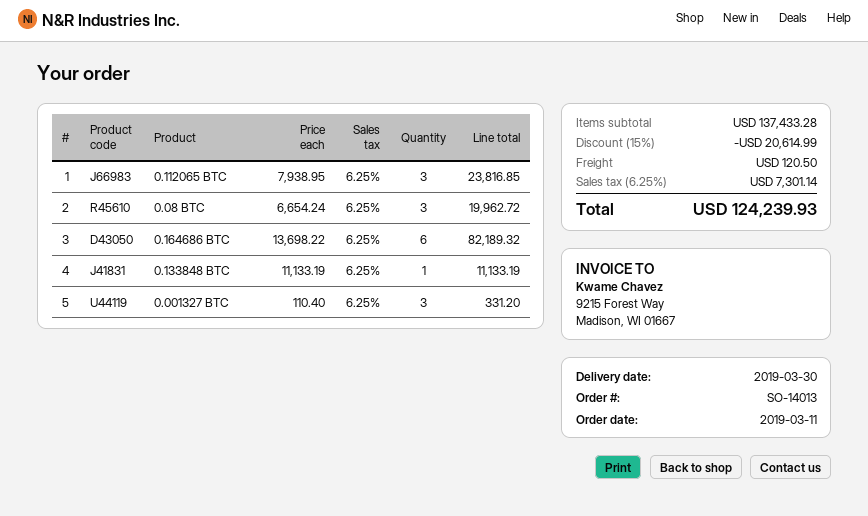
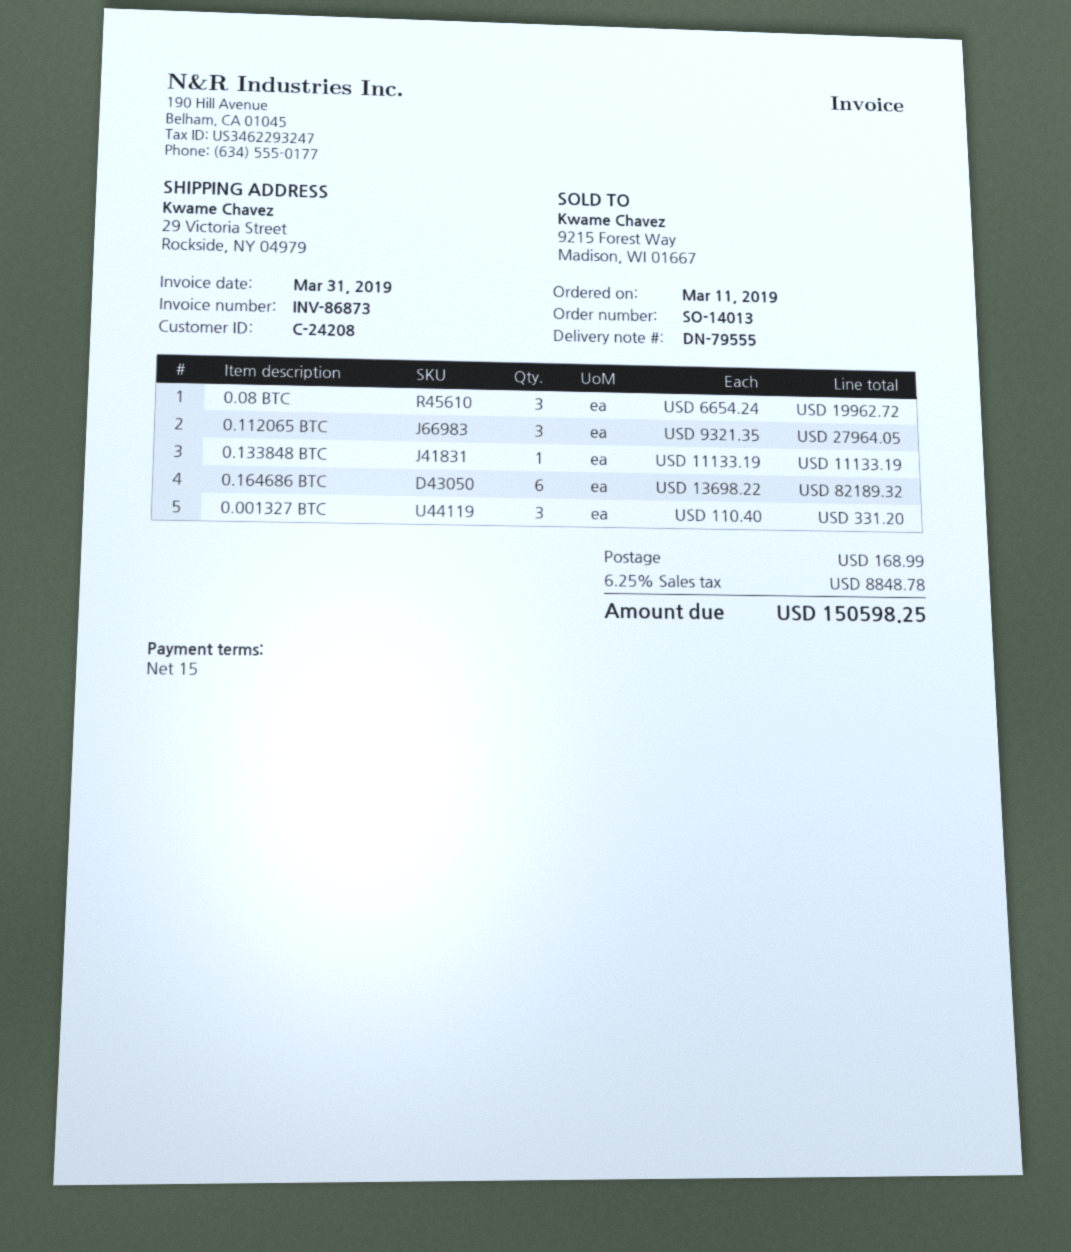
0.112065 BTC: 3 x 7938.95 = 23816.85 -> 3 x 9321.35 = 27964.05
discount: 15% = 20614.99 -> none
shipping: 120.50 -> 168.99
tax: 6.25% = 7301.14 -> 6.25% = 8848.78
total: 124239.93 -> 150598.25

